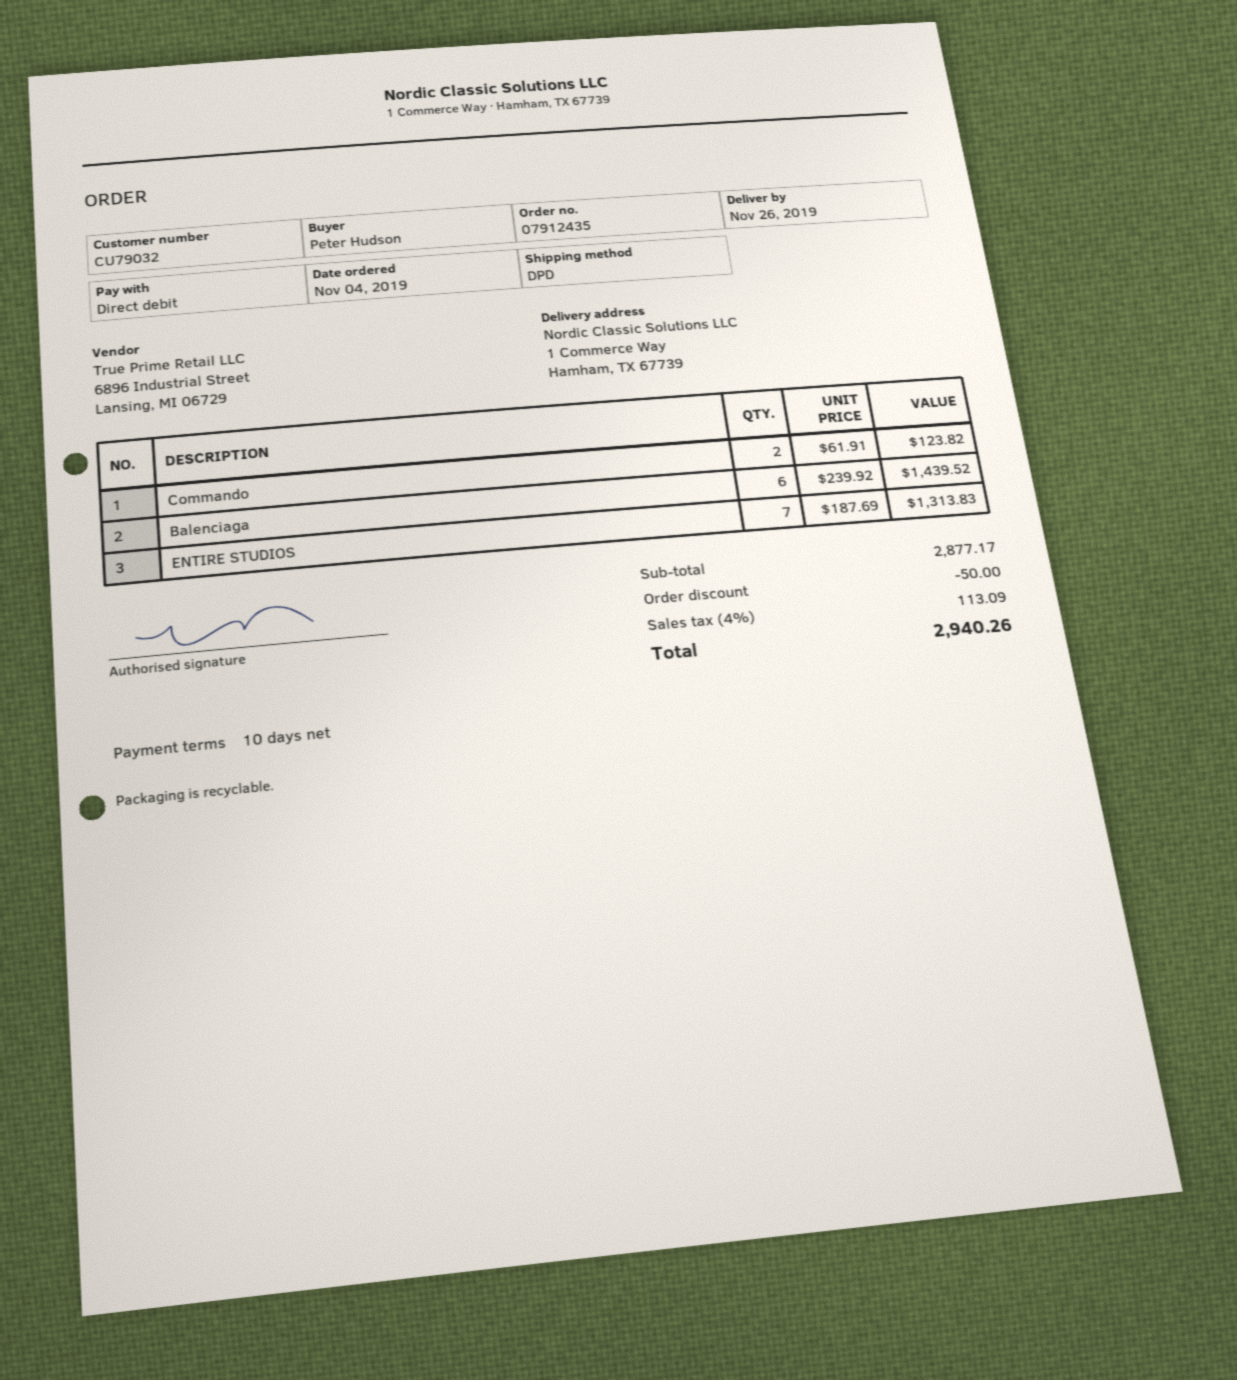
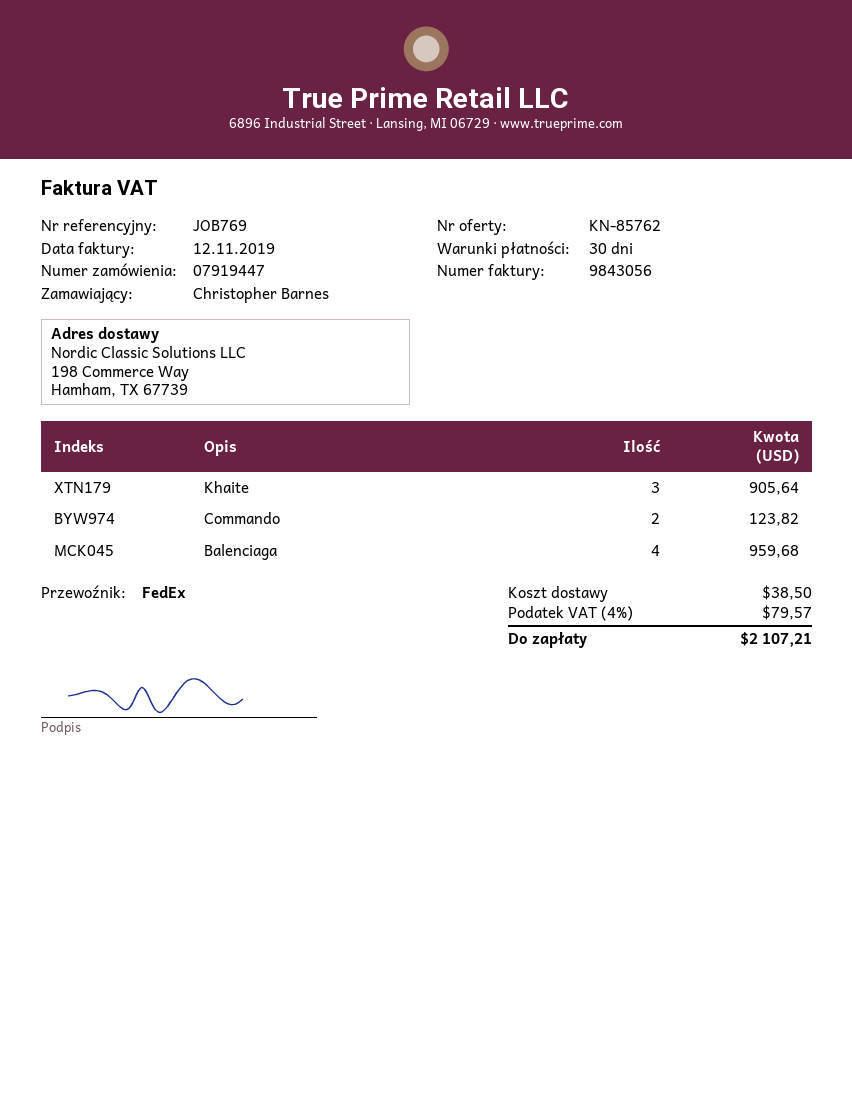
order number: 07912435 -> 07919447
payment terms: 10 days -> 30 days
ordered by: Peter Hudson -> Christopher Barnes
shipping method: DPD -> FedEx
ship to: 1 Commerce Way, Hamham, TX 67739 -> 198 Commerce Way, Hamham, TX 67739
Balenciaga: 6 for 1439.52 -> 4 for 959.68
ENTIRE STUDIOS: 7 for 1313.83 -> none
Khaite: none -> 3 for 905.64
discount: 50.00 -> none
shipping: none -> 38.50
tax: 4% = 113.09 -> 4% = 79.57
total: 2940.26 -> 2107.21

